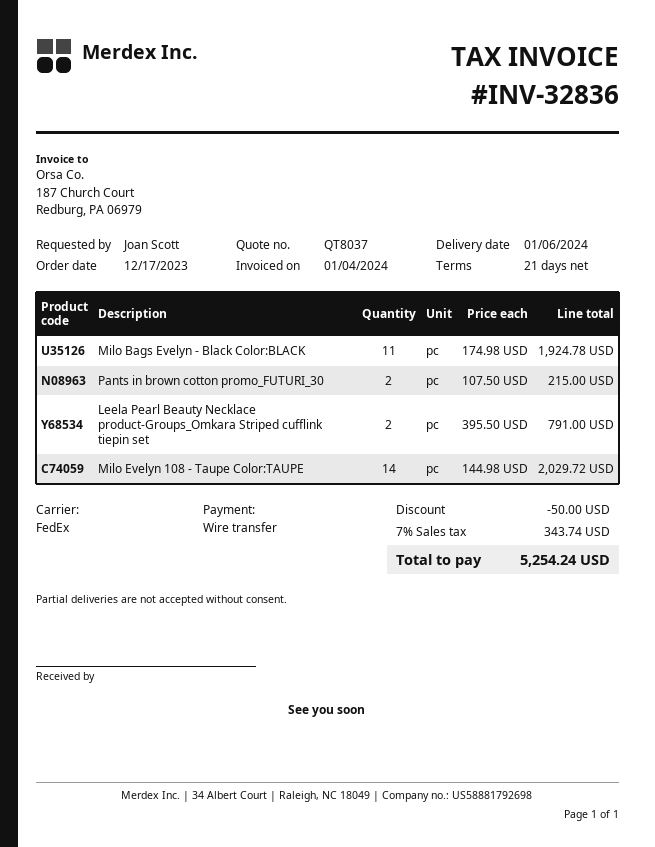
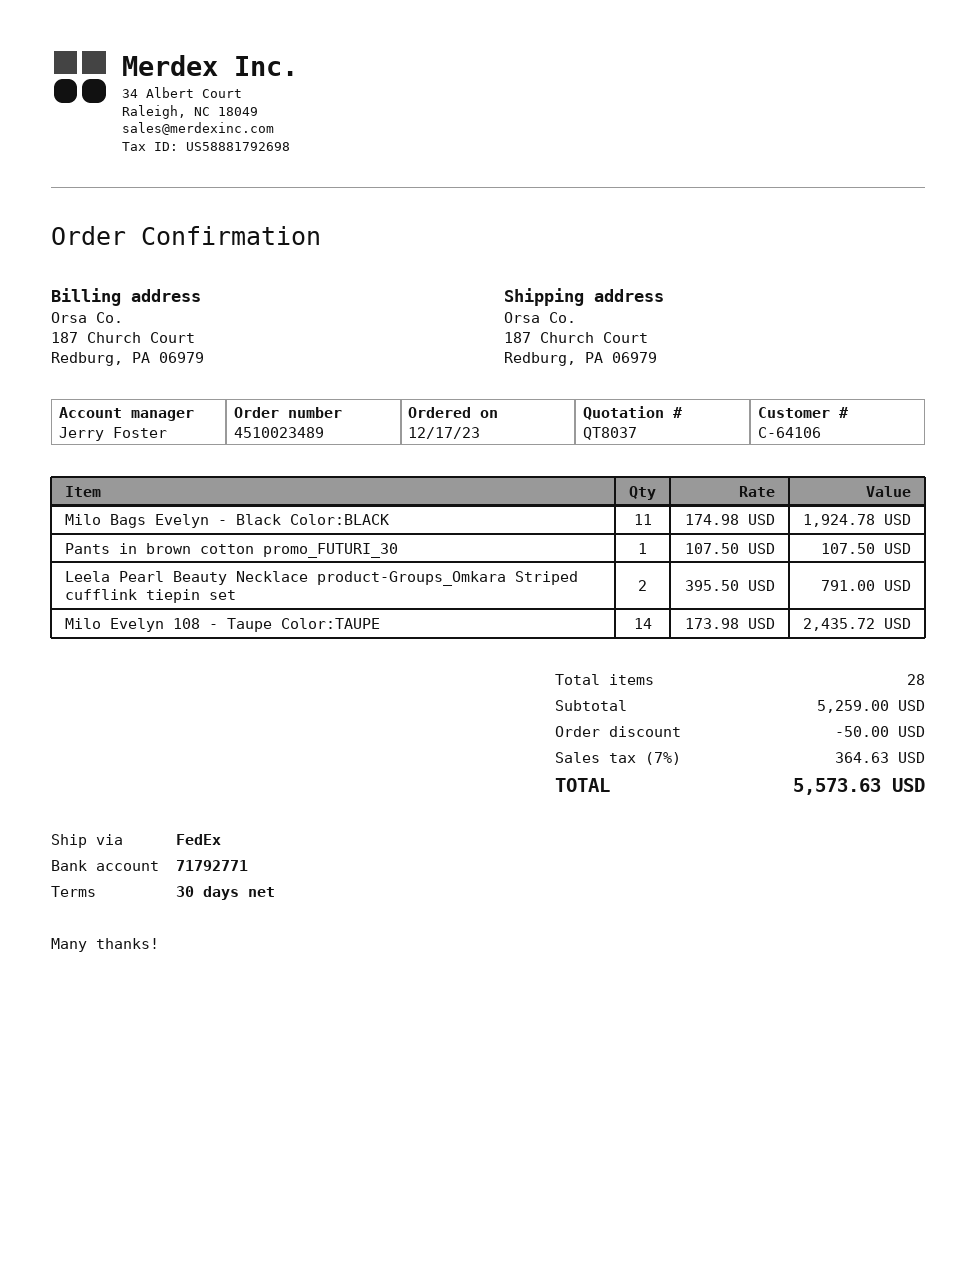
payment terms: 21 days -> 30 days
Pants in brown cotton promo_FUTURI_30: 2 x 107.50 = 215.00 -> 1 x 107.50 = 107.50
Milo Evelyn 108 - Taupe Color:TAUPE: 14 x 144.98 = 2029.72 -> 14 x 173.98 = 2435.72
tax: 7% = 343.74 -> 7% = 364.63
total: 5254.24 -> 5573.63

